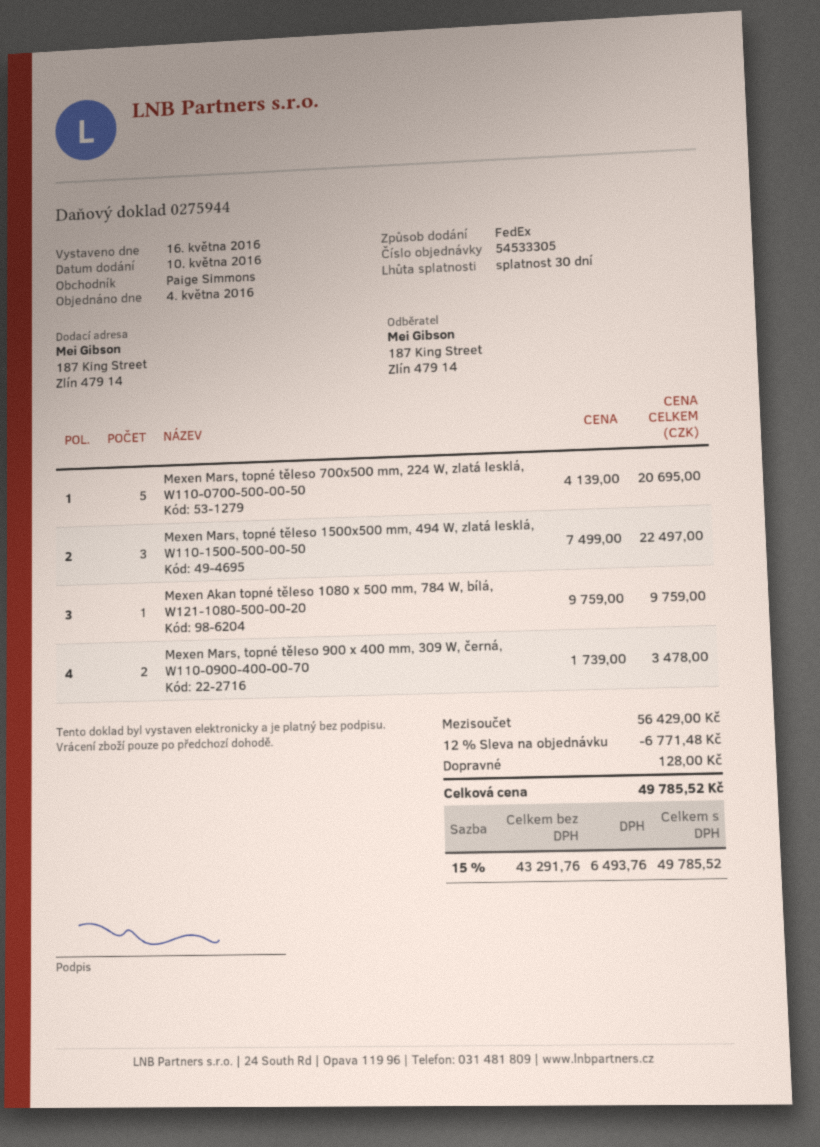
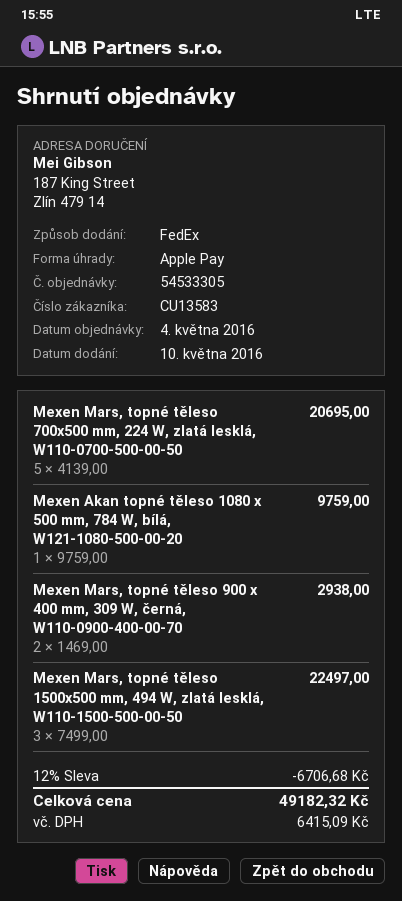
Mexen Mars, topné těleso 900 x 400 mm, 309 W, černá, W110-0900-400-00-70: 2 x 1739.00 = 3478.00 -> 2 x 1469.00 = 2938.00
discount: 12% = 6771.48 -> 12% = 6706.68
shipping: 128.00 -> none
tax: 6493.76 -> 6415.09
total: 49785.52 -> 49182.32

